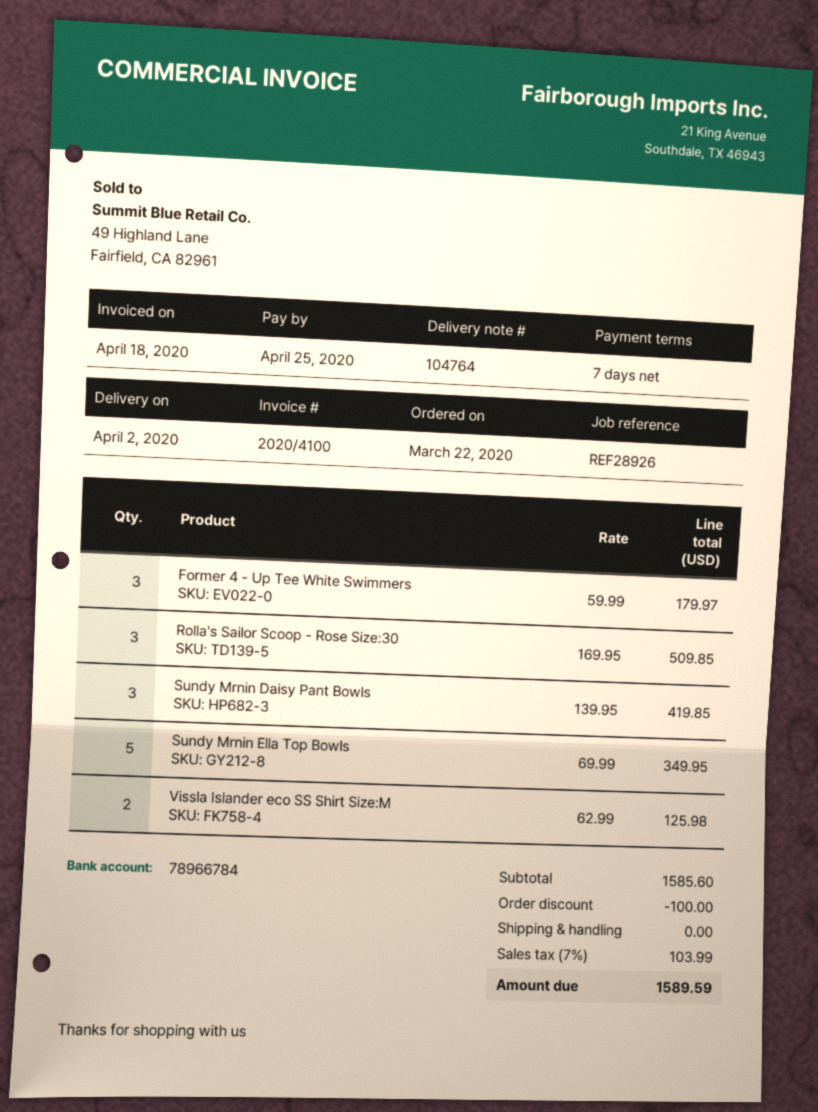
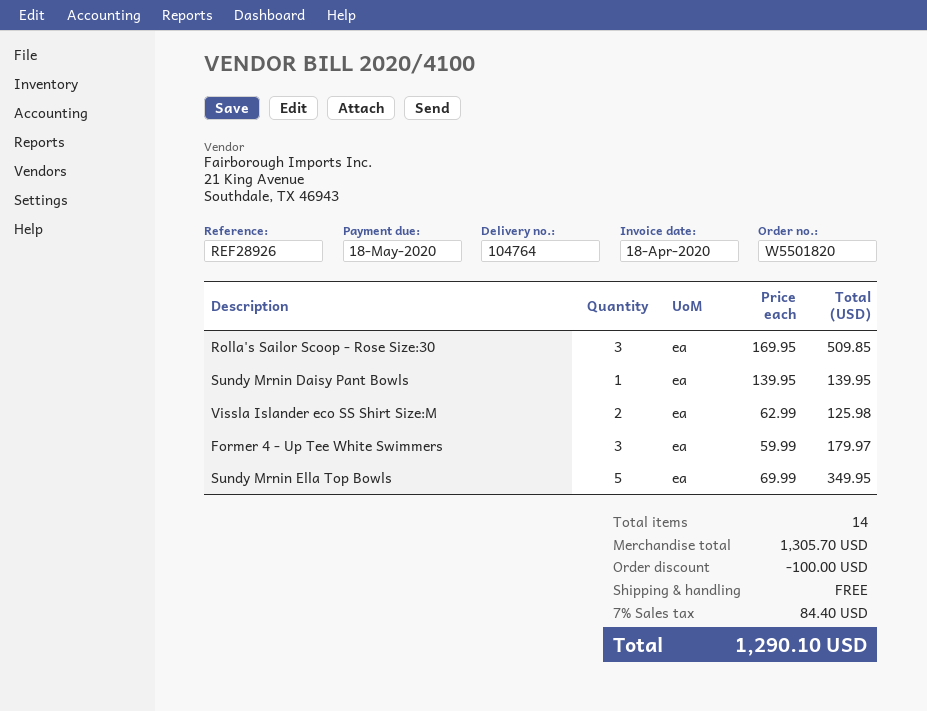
due date: 2020-04-25 -> 2020-05-18
Sundy Mrnin Daisy Pant Bowls: 3 x 139.95 = 419.85 -> 1 x 139.95 = 139.95
subtotal: 1585.60 -> 1305.70
tax: 7% = 103.99 -> 7% = 84.40
total: 1589.59 -> 1290.10

